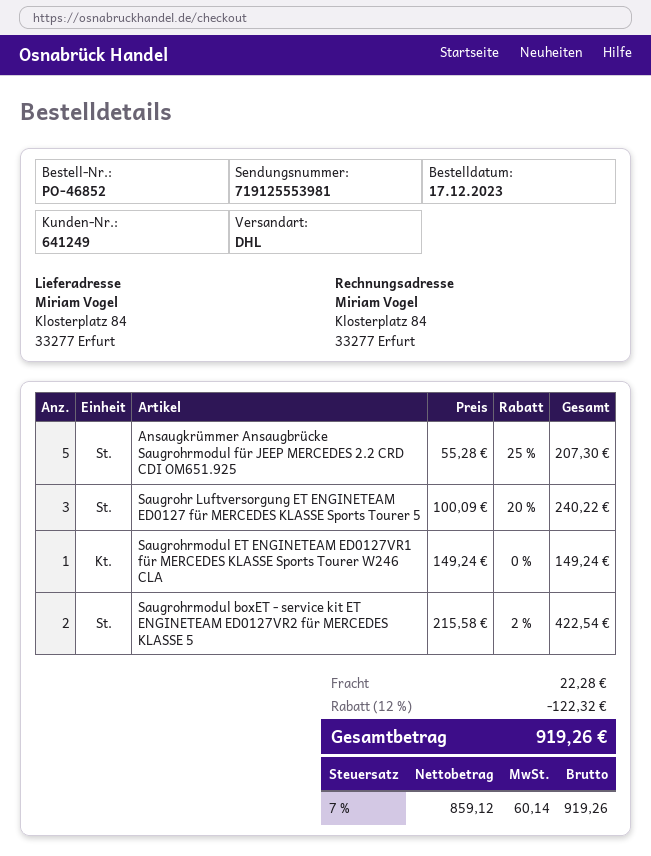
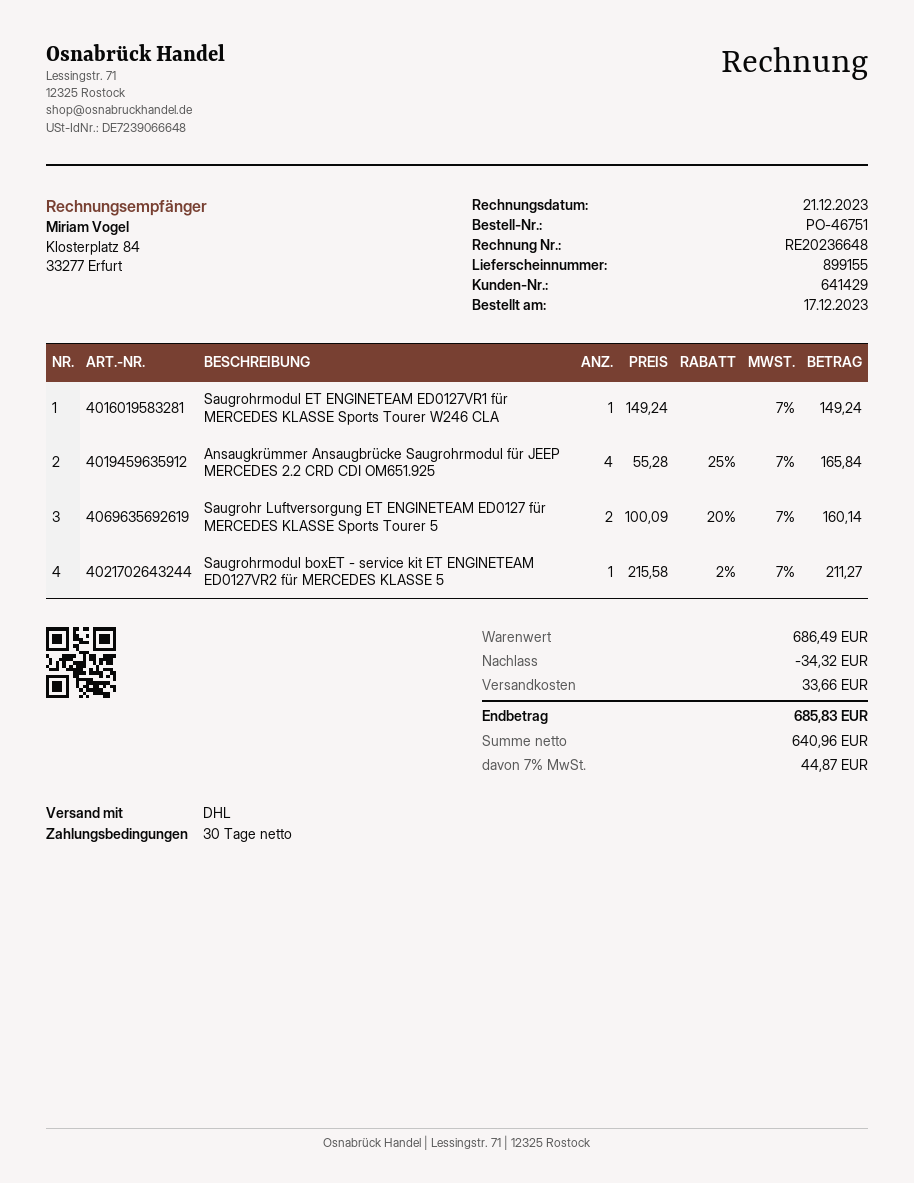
order number: PO-46852 -> PO-46751
customer number: 641249 -> 641429
Ansaugkrümmer Ansaugbrücke Saugrohrmodul für JEEP MERCEDES 2.2 CRD CDI OM651.925: 5 x 55.28 - 25% = 207.30 -> 4 x 55.28 - 25% = 165.84
Saugrohr Luftversorgung ET ENGINETEAM ED0127 für MERCEDES KLASSE Sports Tourer 5: 3 x 100.09 - 20% = 240.22 -> 2 x 100.09 - 20% = 160.14
Saugrohrmodul boxET - service kit ET ENGINETEAM ED0127VR2 für MERCEDES KLASSE 5: 2 x 215.58 - 2% = 422.54 -> 1 x 215.58 - 2% = 211.27
discount: 122.32 -> 34.32
shipping: 22.28 -> 33.66
net: 859.12 -> 640.96
tax: 7% = 60.14 -> 7% = 44.87
total: 919.26 -> 685.83

